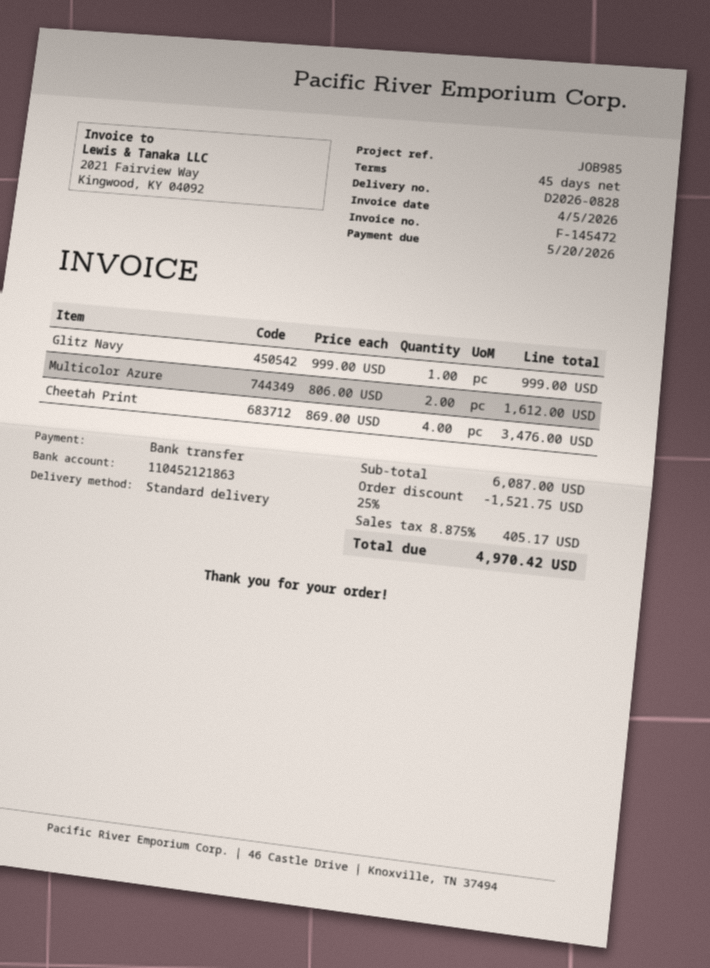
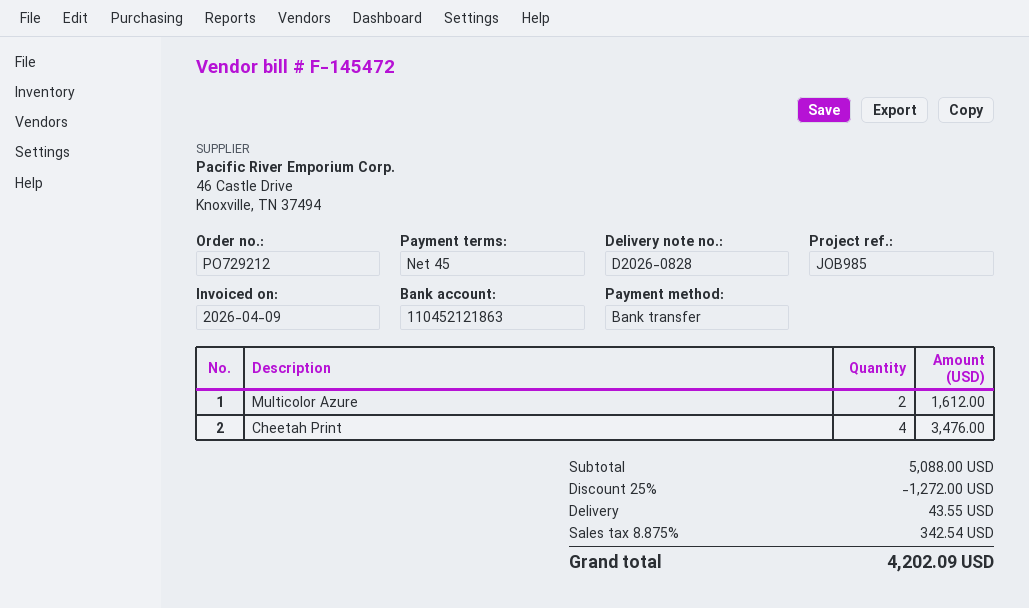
invoice date: 2026-04-05 -> 2026-04-09
Glitz Navy: 1 for 999.00 -> none
subtotal: 6087.00 -> 5088.00
discount: 25% = 1521.75 -> 25% = 1272.00
shipping: none -> 43.55
tax: 8.875% = 405.17 -> 8.875% = 342.54
total: 4970.42 -> 4202.09

